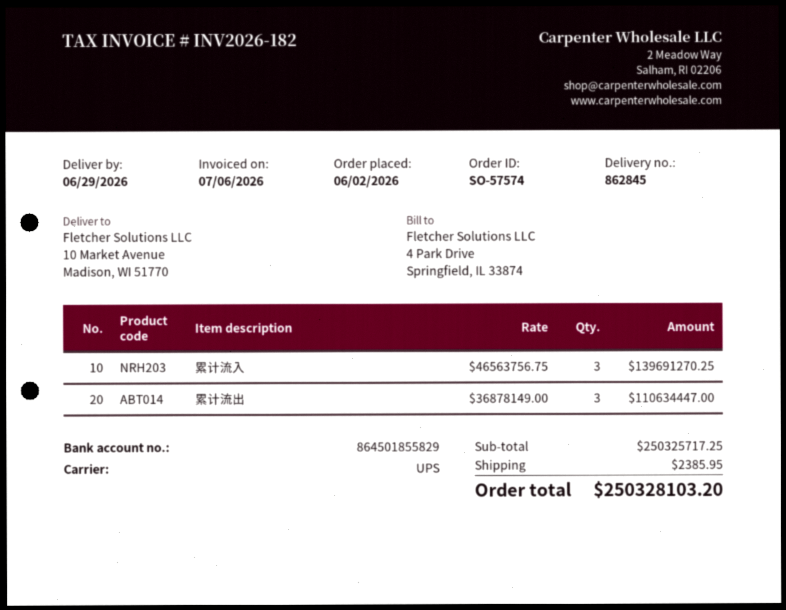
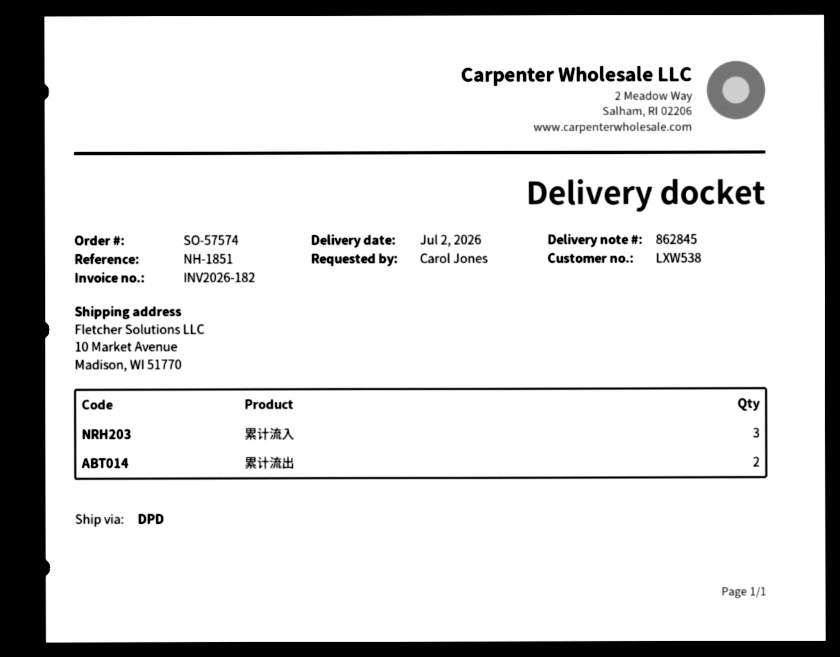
delivery date: 2026-06-29 -> 2026-07-02
shipping method: UPS -> DPD
累计流出: 3 -> 2

